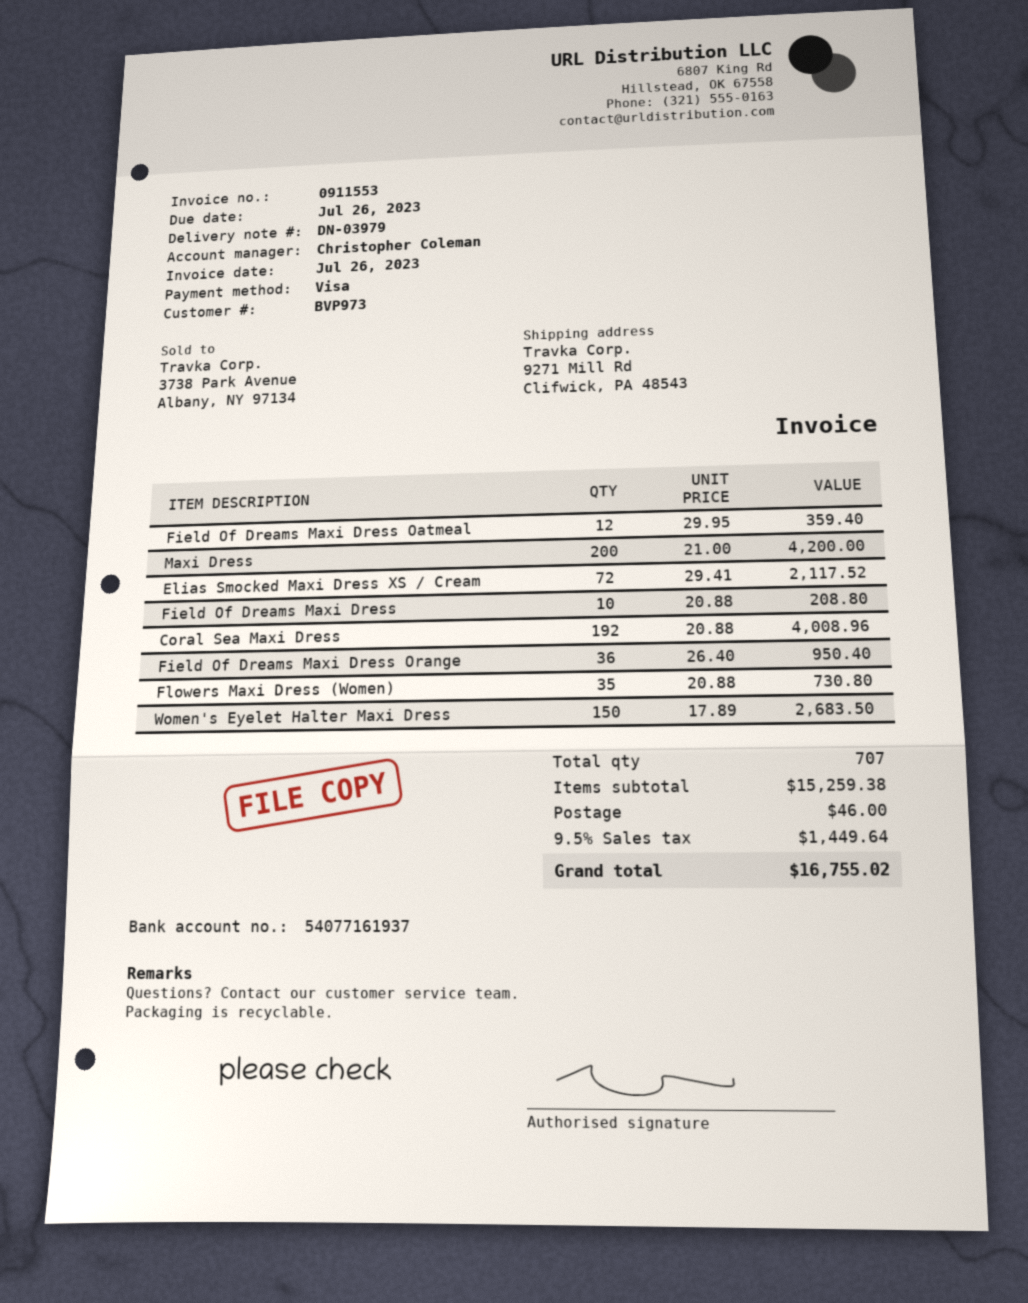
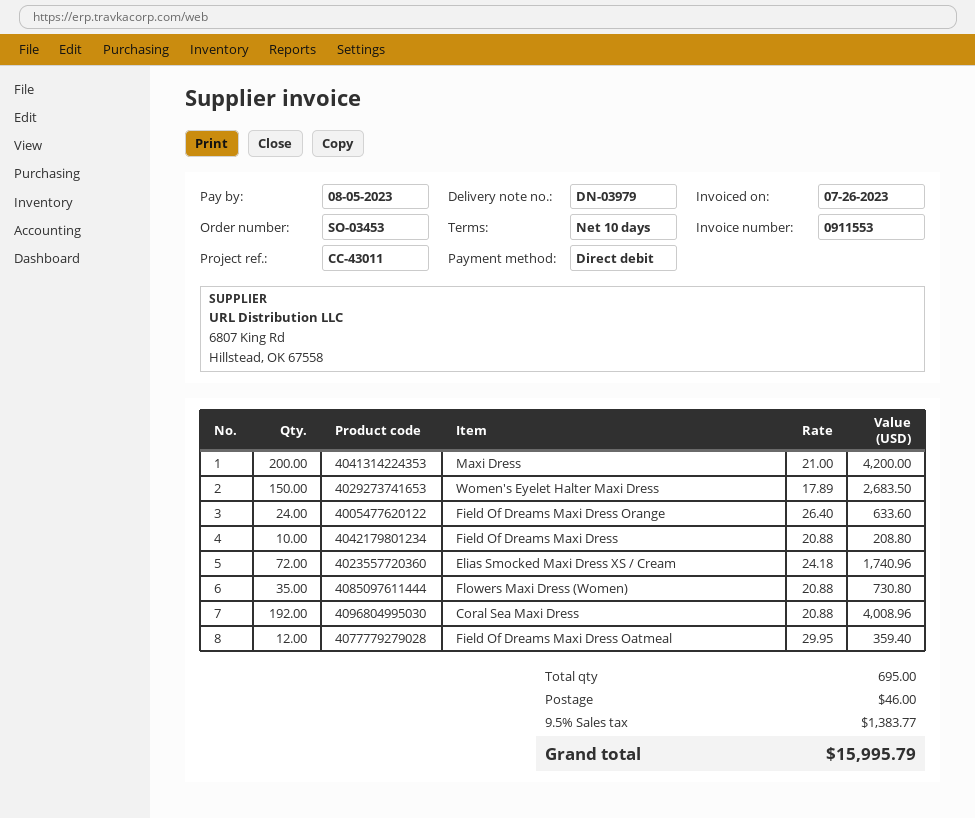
due date: 2023-07-26 -> 2023-08-05
payment method: Visa -> direct debit
Elias Smocked Maxi Dress XS / Cream: 72 x 29.41 = 2117.52 -> 72 x 24.18 = 1740.96
Field Of Dreams Maxi Dress Orange: 36 x 26.40 = 950.40 -> 24 x 26.40 = 633.60
total quantity: 707 -> 695
tax: 9.5% = 1449.64 -> 9.5% = 1383.77
total: 16755.02 -> 15995.79

